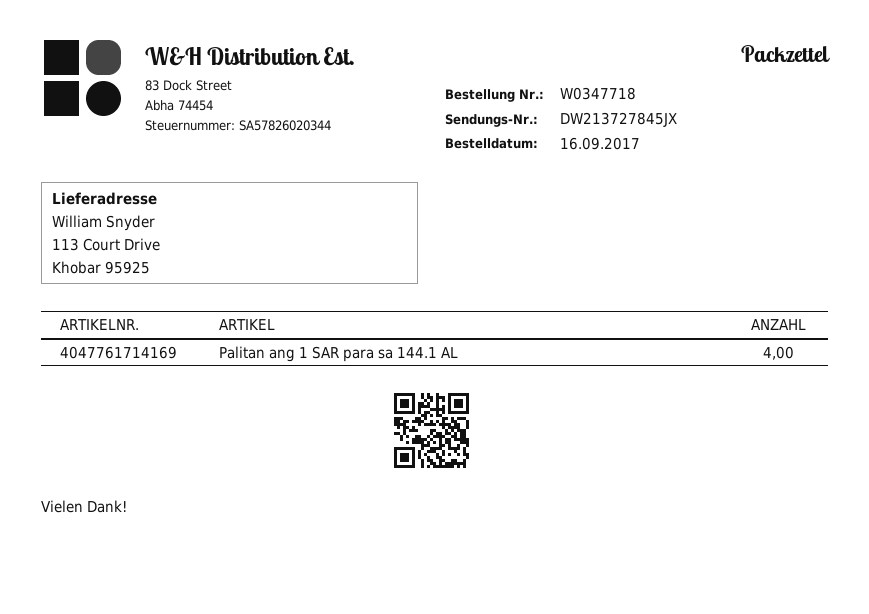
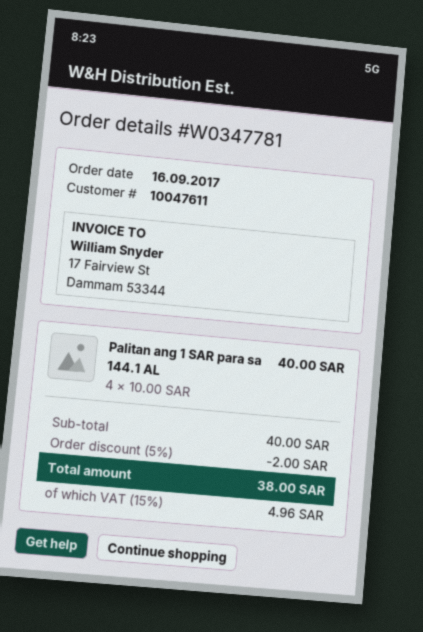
order number: W0347718 -> W0347781

